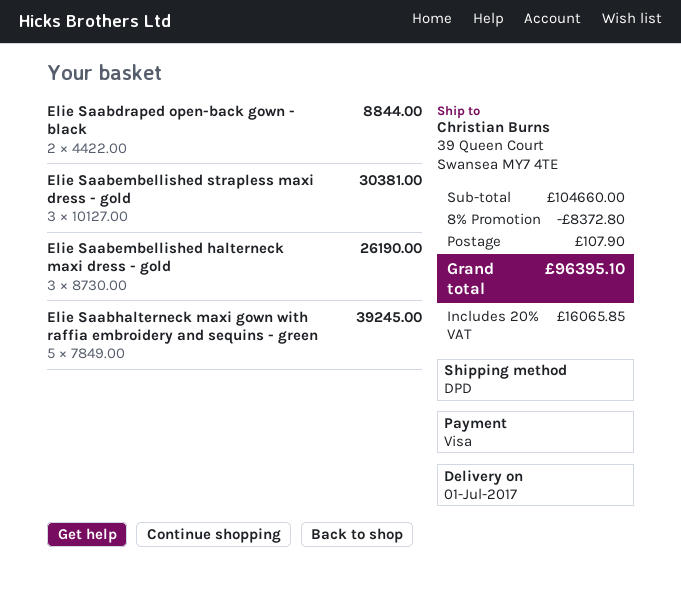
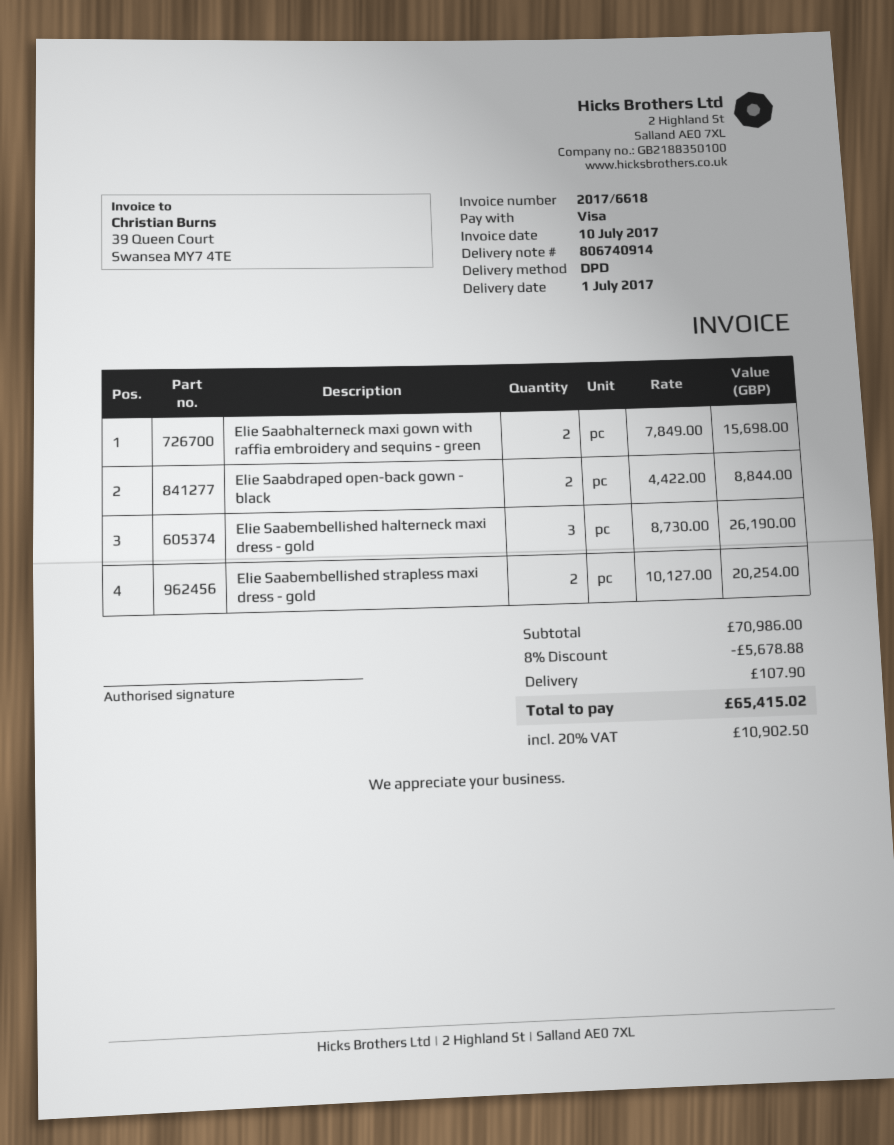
Elie Saabembellished strapless maxi dress - gold: 3 x 10127.00 = 30381.00 -> 2 x 10127.00 = 20254.00
Elie Saabhalterneck maxi gown with raffia embroidery and sequins - green: 5 x 7849.00 = 39245.00 -> 2 x 7849.00 = 15698.00
subtotal: 104660.00 -> 70986.00
discount: 8% = 8372.80 -> 8% = 5678.88
tax: 20% = 16065.85 -> 20% = 10902.50
total: 96395.10 -> 65415.02

